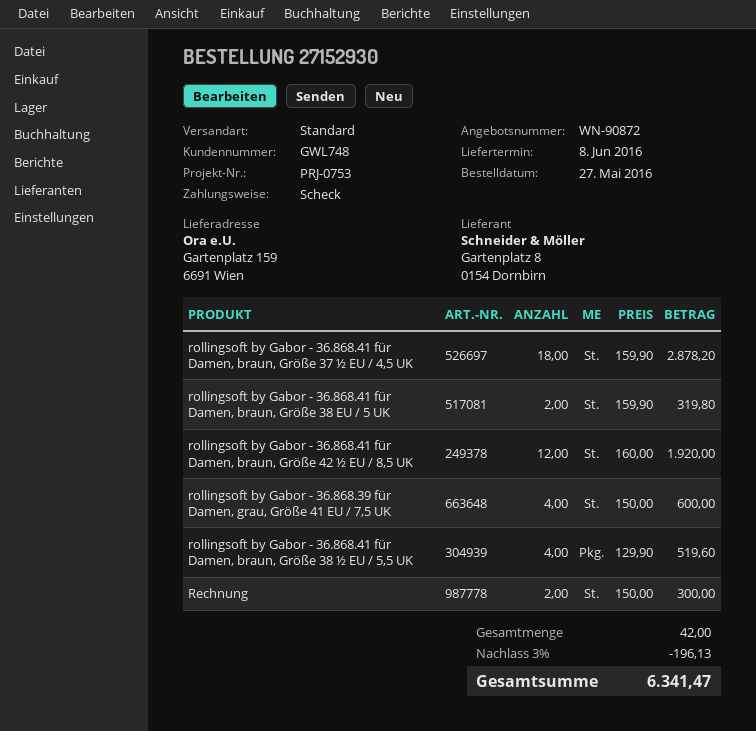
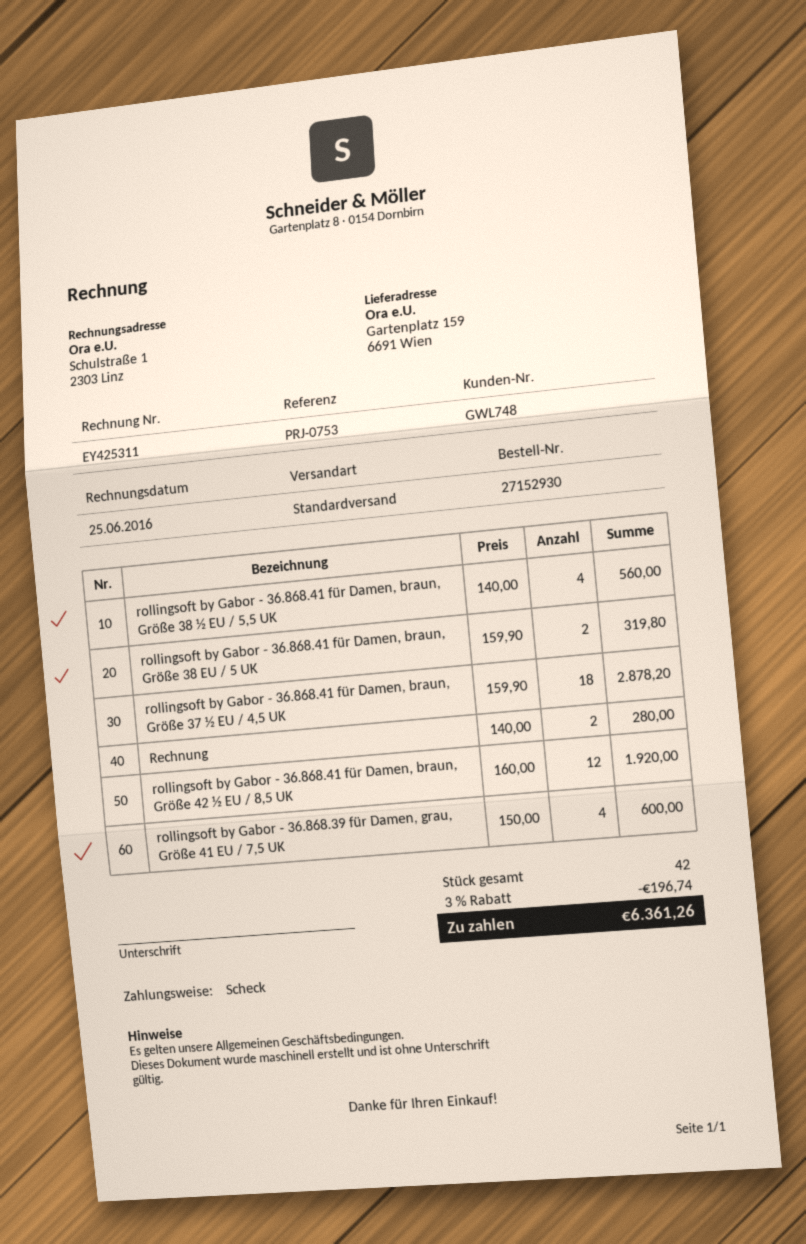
rollingsoft by Gabor - 36.868.41 für Damen, braun, Größe 38 ½ EU / 5,5 UK: 4 x 129.90 = 519.60 -> 4 x 140.00 = 560.00
Rechnung: 2 x 150.00 = 300.00 -> 2 x 140.00 = 280.00
discount: 3% = 196.13 -> 3% = 196.74
total: 6341.47 -> 6361.26

